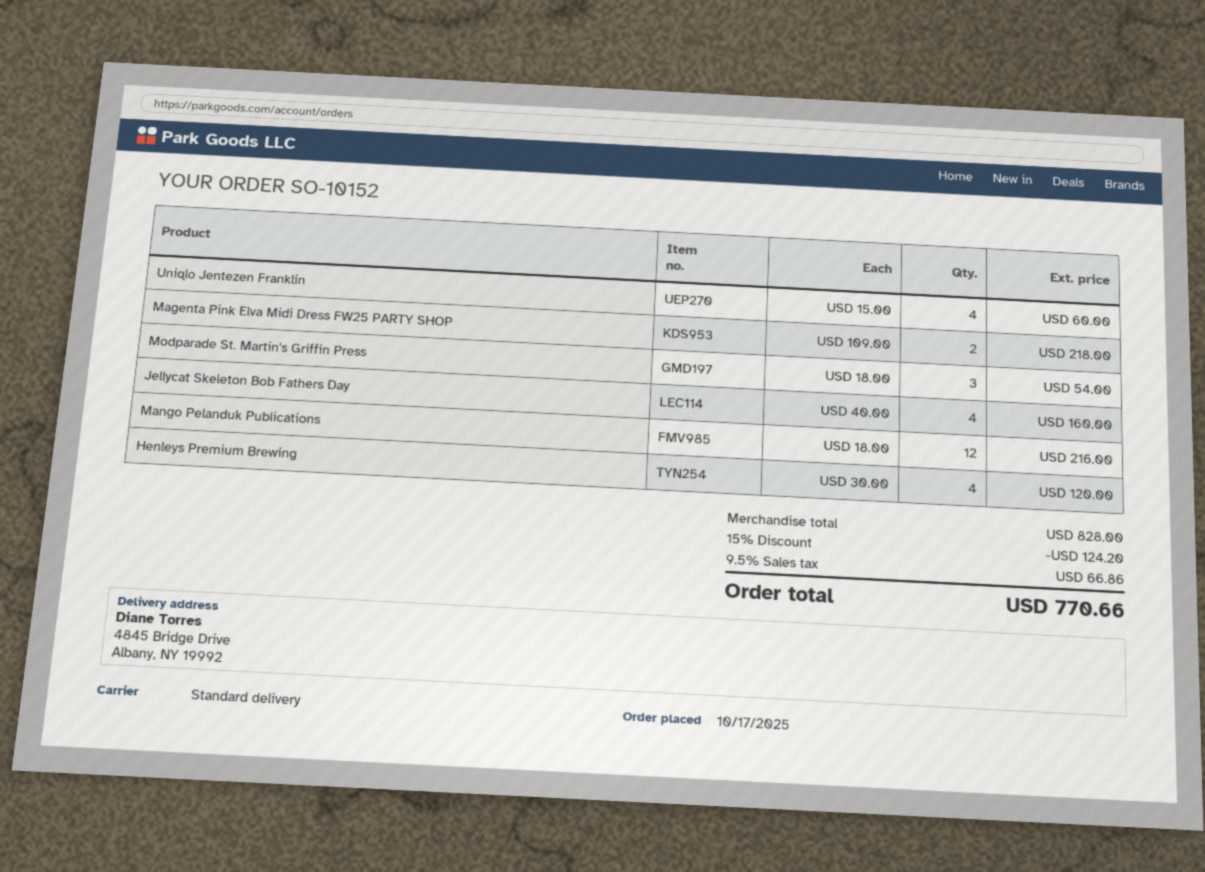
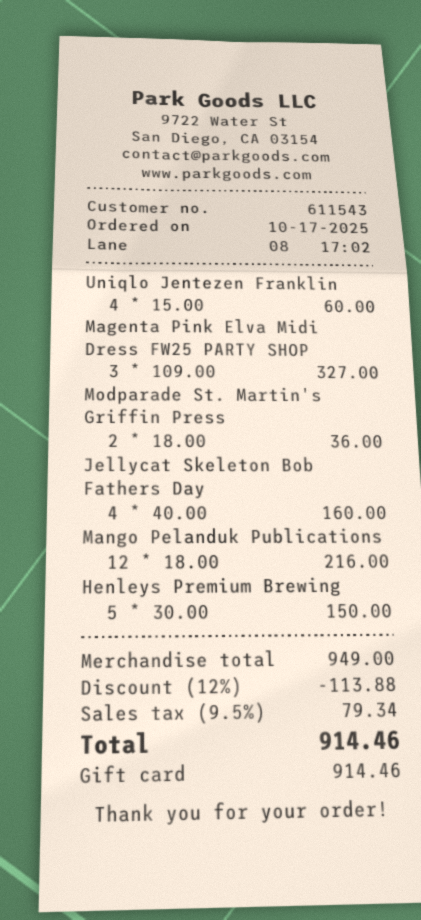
Magenta Pink Elva Midi Dress FW25 PARTY SHOP: 2 x 109.00 = 218.00 -> 3 x 109.00 = 327.00
Modparade St. Martin's Griffin Press: 3 x 18.00 = 54.00 -> 2 x 18.00 = 36.00
Henleys Premium Brewing: 4 x 30.00 = 120.00 -> 5 x 30.00 = 150.00
subtotal: 828.00 -> 949.00
discount: 15% = 124.20 -> 12% = 113.88
tax: 9.5% = 66.86 -> 9.5% = 79.34
total: 770.66 -> 914.46

